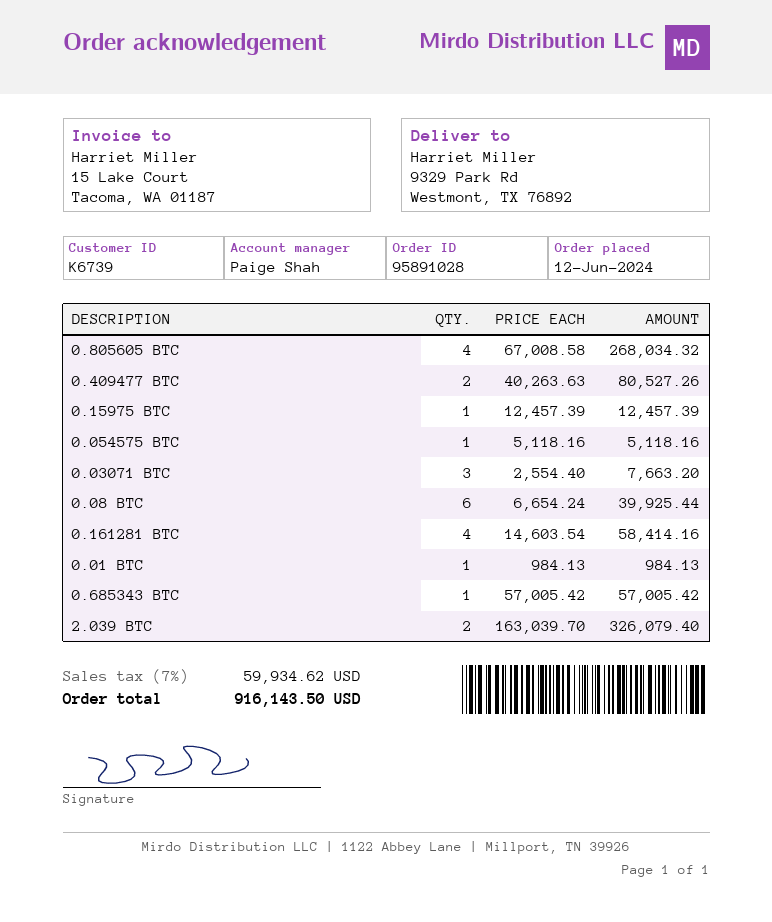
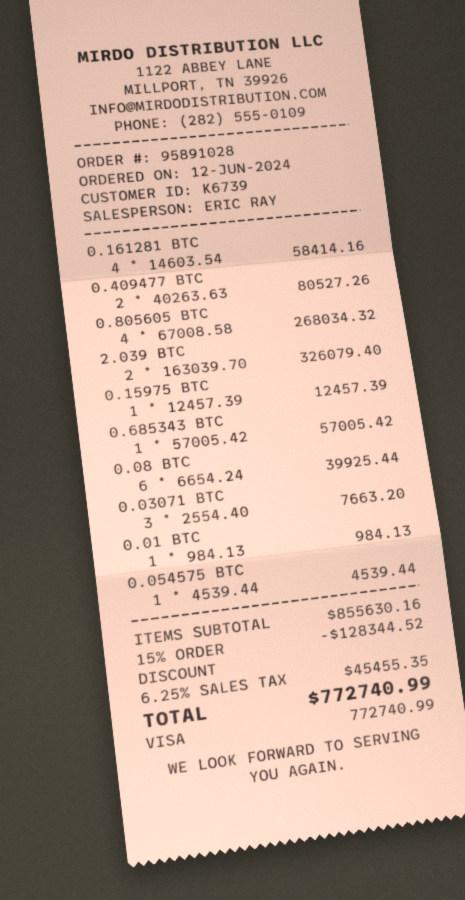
sales rep: Paige Shah -> ERIC RAY
0.054575 BTC: 1 x 5118.16 = 5118.16 -> 1 x 4539.44 = 4539.44
discount: none -> 15% = 128344.52
tax: 7% = 59934.62 -> 6.25% = 45455.35
total: 916143.50 -> 772740.99

